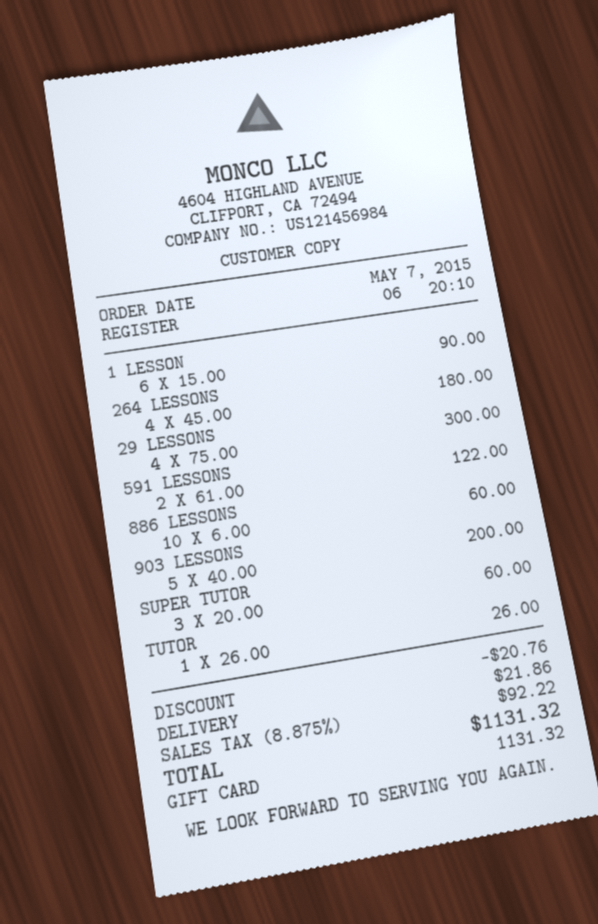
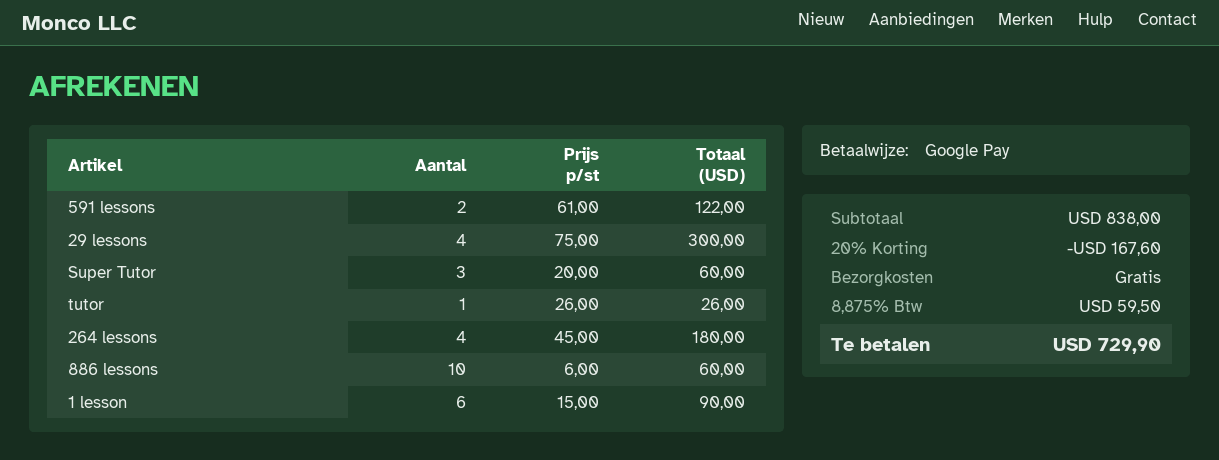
payment method: gift card -> Google Pay
903 LESSONS: 5 x 40.00 = 200.00 -> none
discount: 20.76 -> 167.60
shipping: 21.86 -> 0.00
tax: 8.875% = 92.22 -> 8.875% = 59.50
total: 1131.32 -> 729.90

